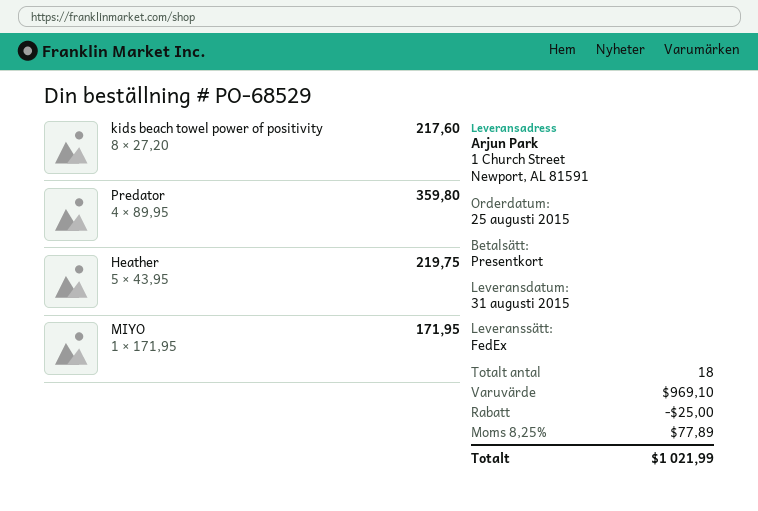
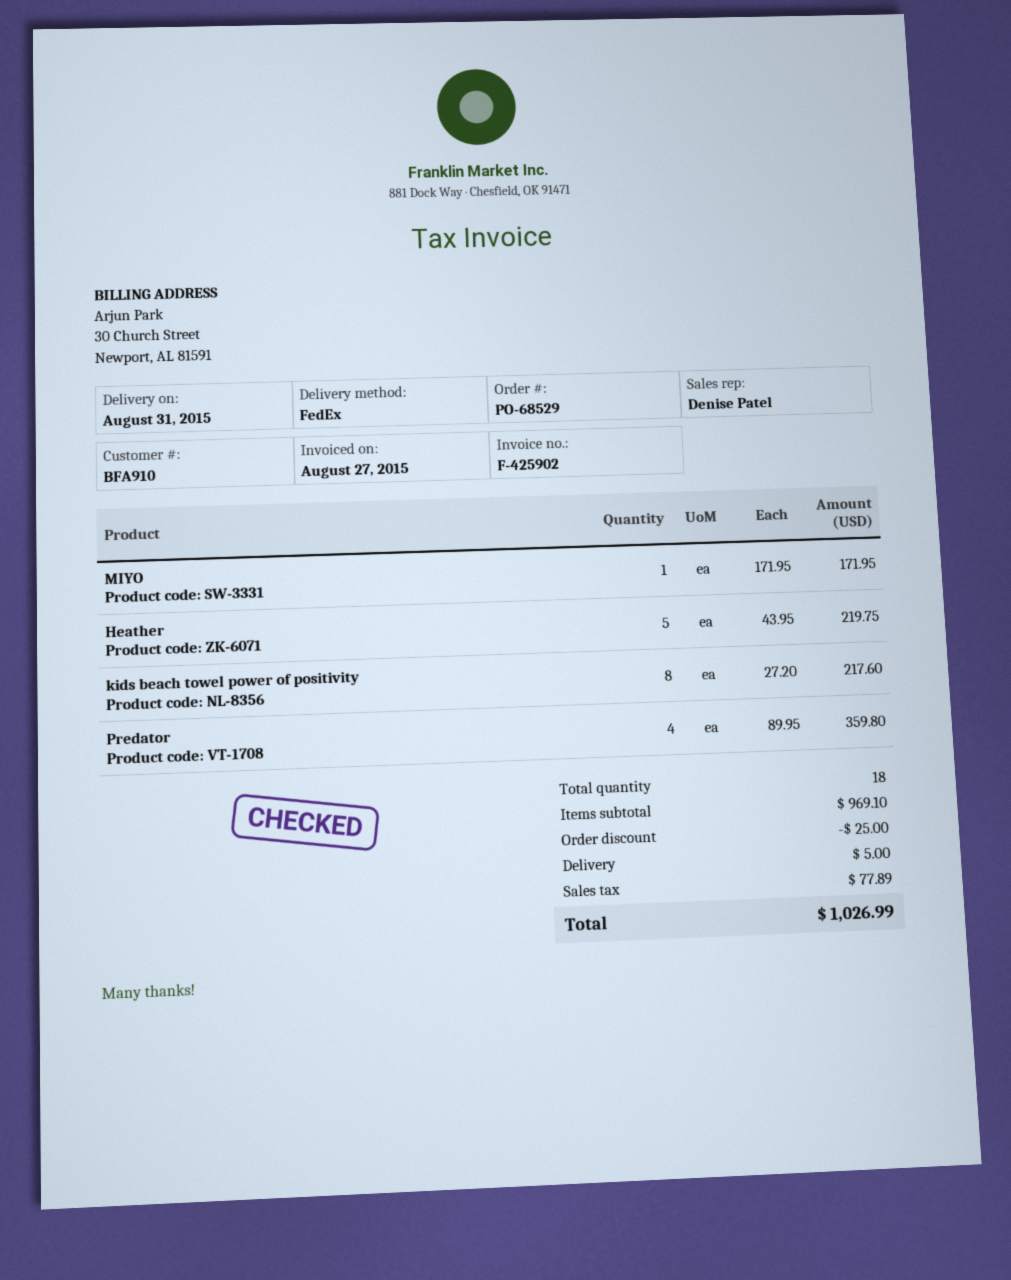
shipping: none -> 5.00
total: 1021.99 -> 1026.99

